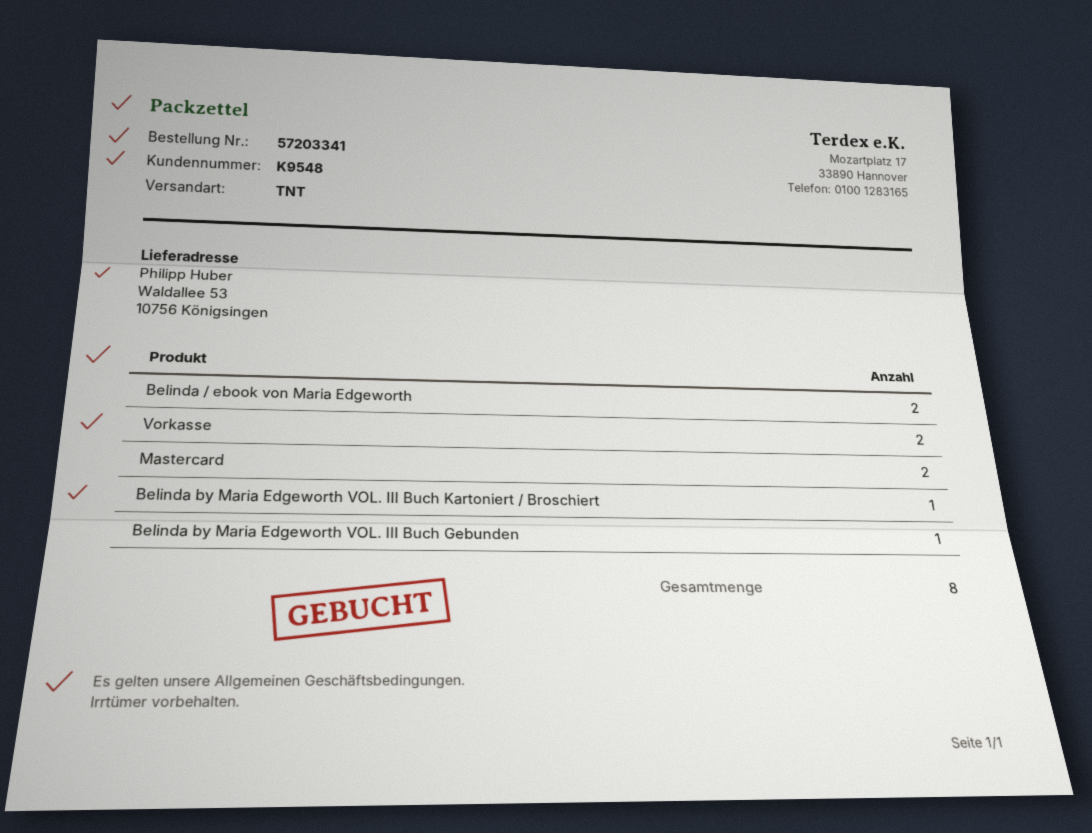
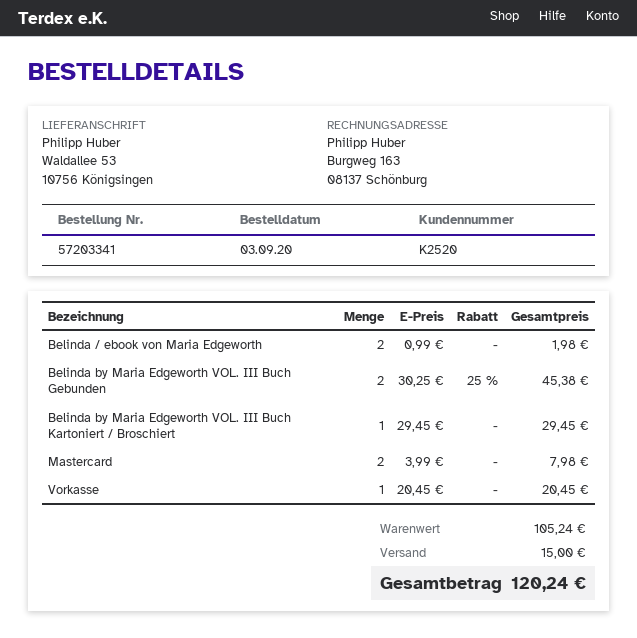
customer number: K9548 -> K2520
Vorkasse: 2 -> 1
Belinda by Maria Edgeworth VOL. III Buch Gebunden: 1 -> 2

